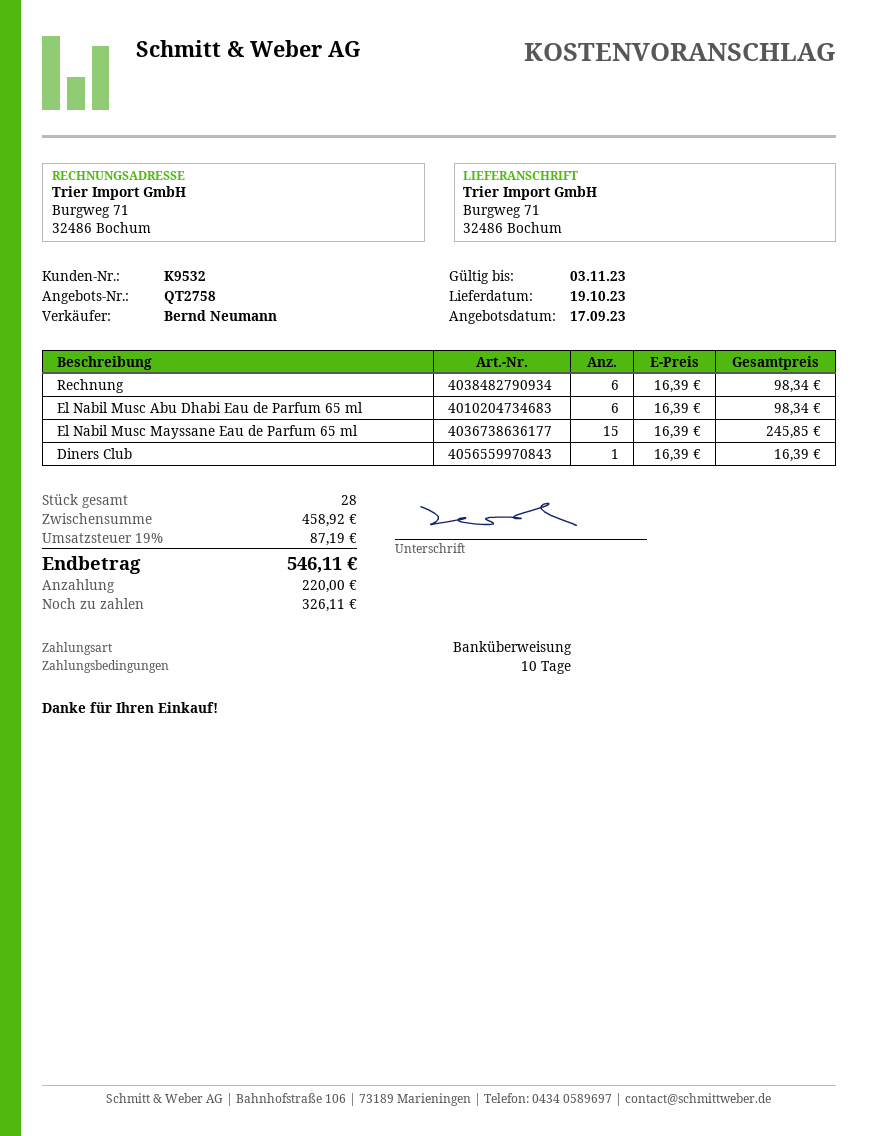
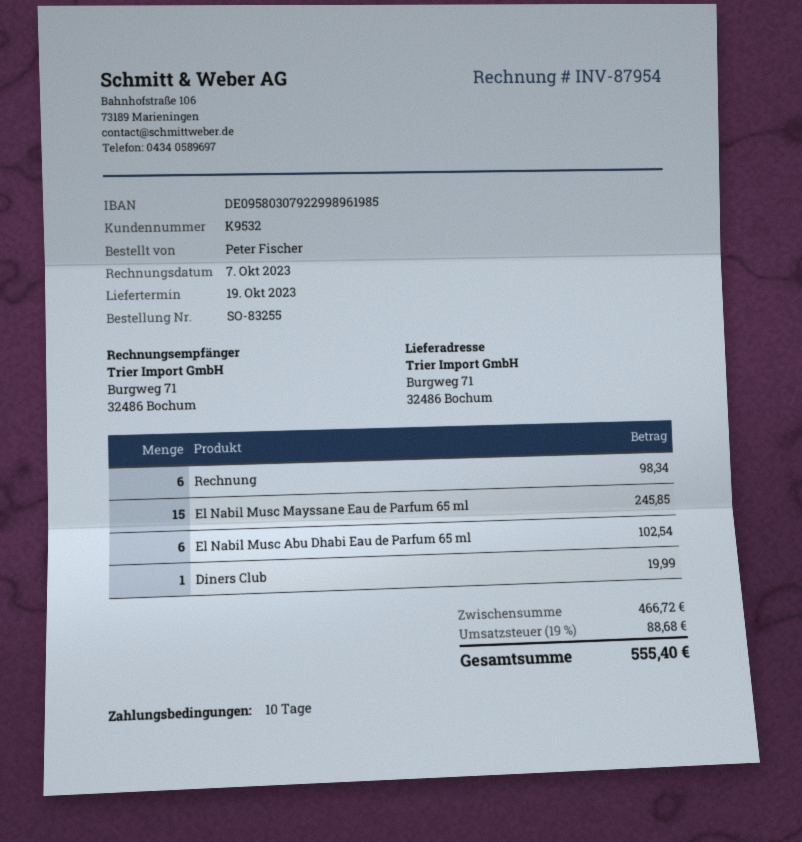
El Nabil Musc Abu Dhabi Eau de Parfum 65 ml: 6 for 98.34 -> 6 for 102.54
Diners Club: 1 for 16.39 -> 1 for 19.99
subtotal: 458.92 -> 466.72
tax: 19% = 87.19 -> 19% = 88.68
total: 546.11 -> 555.40

